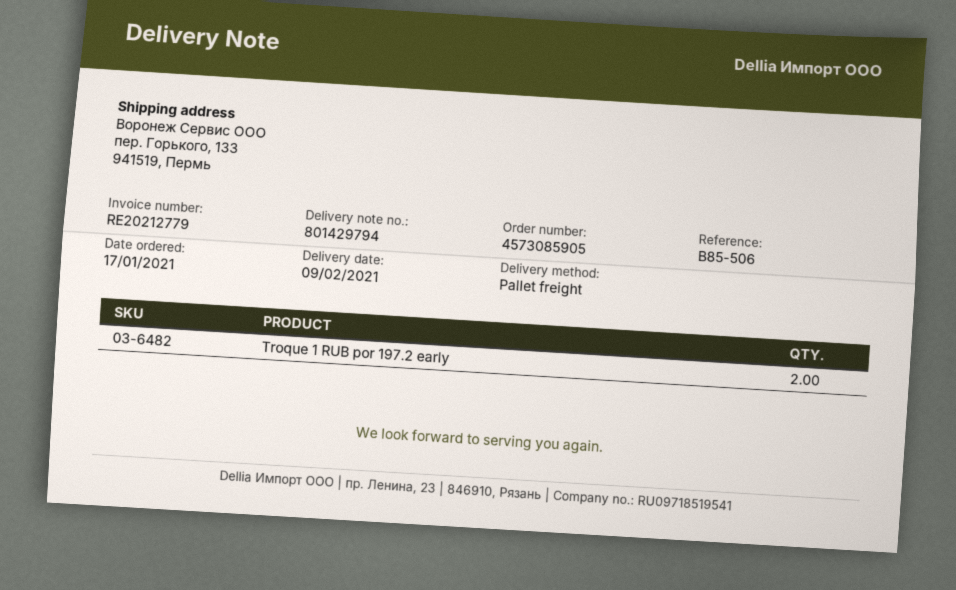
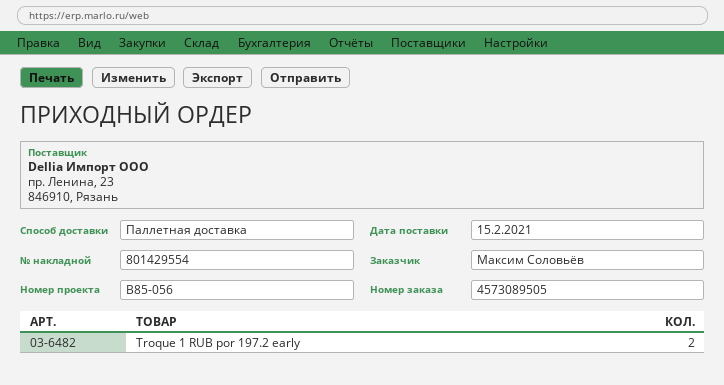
order number: 4573085905 -> 4573089505
delivery note number: 801429794 -> 801429554
delivery date: 2021-02-09 -> 2021-02-15
reference: B85-506 -> B85-056

